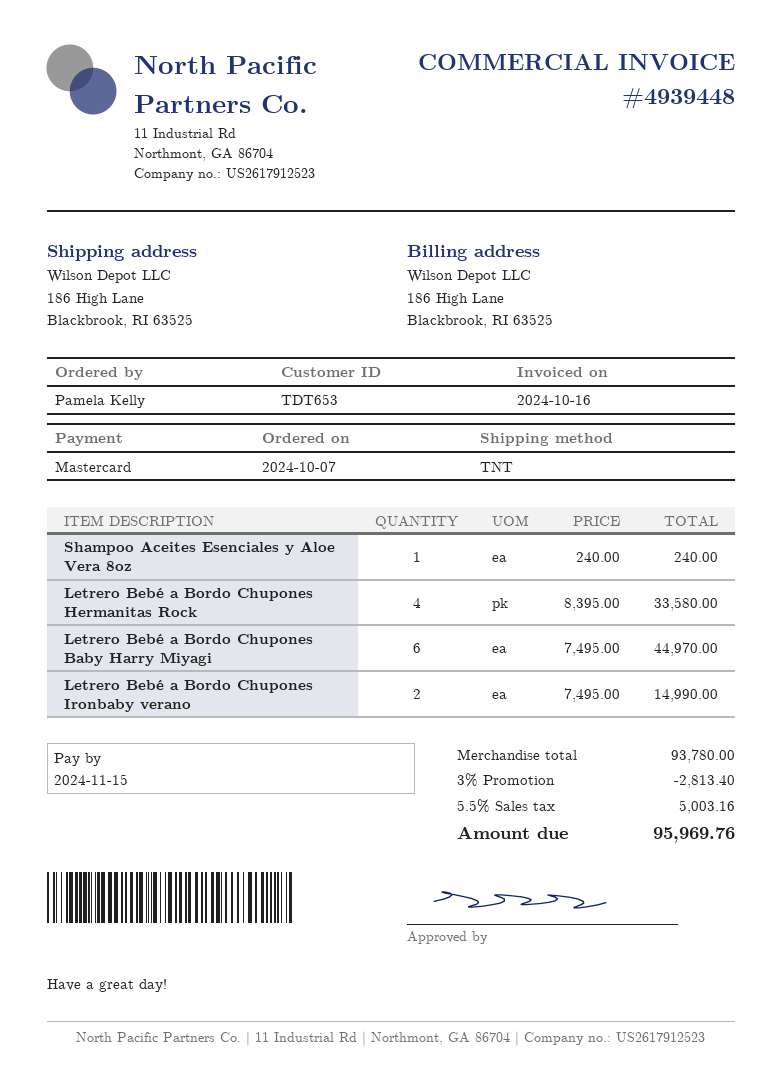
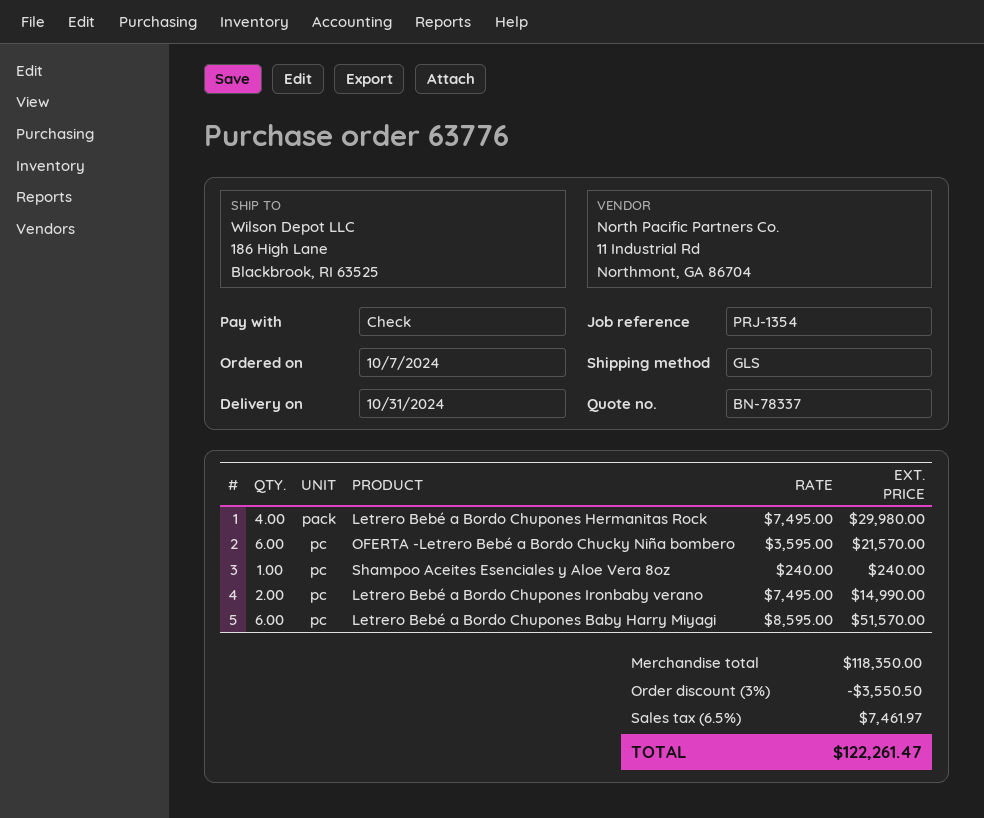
payment method: Mastercard -> cheque
shipping method: TNT -> GLS
Letrero Bebé a Bordo Chupones Hermanitas Rock: 4 x 8395.00 = 33580.00 -> 4 x 7495.00 = 29980.00
Letrero Bebé a Bordo Chupones Baby Harry Miyagi: 6 x 7495.00 = 44970.00 -> 6 x 8595.00 = 51570.00
OFERTA -Letrero Bebé a Bordo Chucky Niña bombero: none -> 6 x 3595.00 = 21570.00
subtotal: 93780.00 -> 118350.00
discount: 3% = 2813.40 -> 3% = 3550.50
tax: 5.5% = 5003.16 -> 6.5% = 7461.97
total: 95969.76 -> 122261.47

